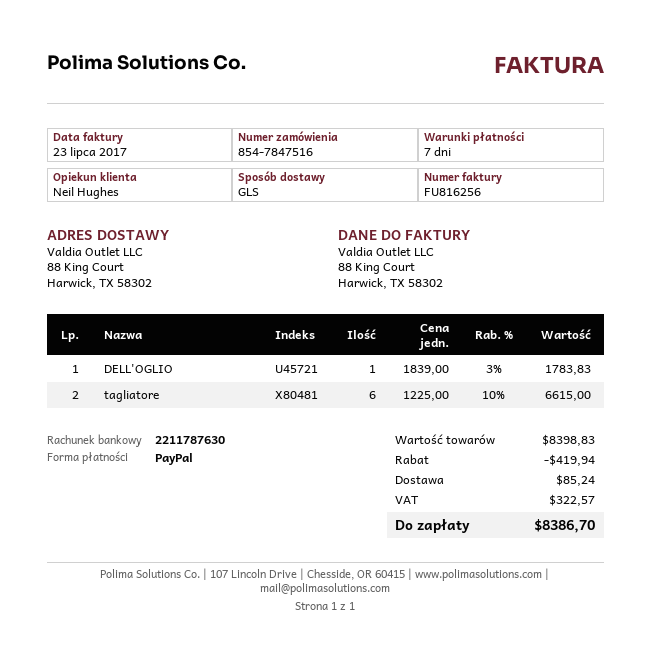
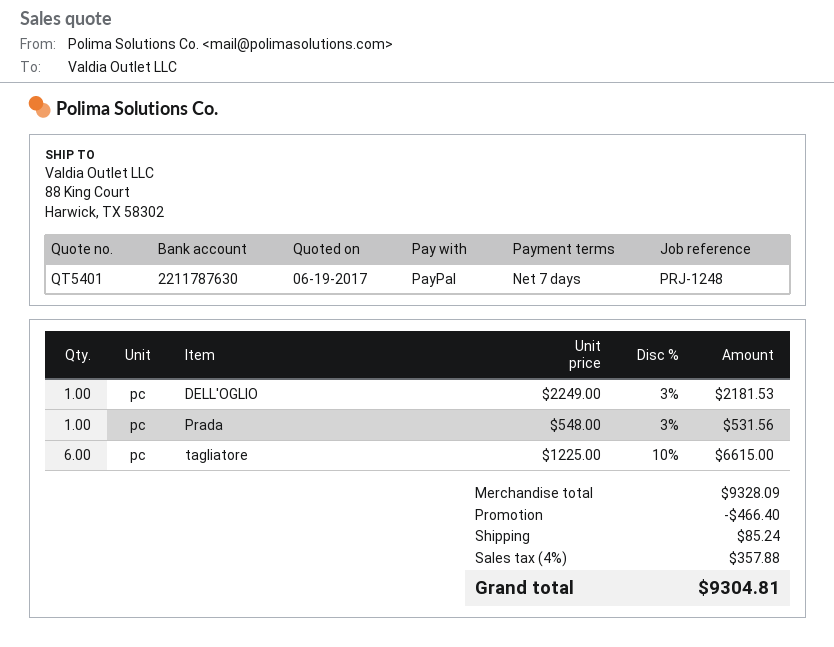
DELL'OGLIO: 1 x 1839.00 - 3% = 1783.83 -> 1 x 2249.00 - 3% = 2181.53
Prada: none -> 1 x 548.00 - 3% = 531.56
subtotal: 8398.83 -> 9328.09
discount: 419.94 -> 466.40
tax: 322.57 -> 357.88
total: 8386.70 -> 9304.81

